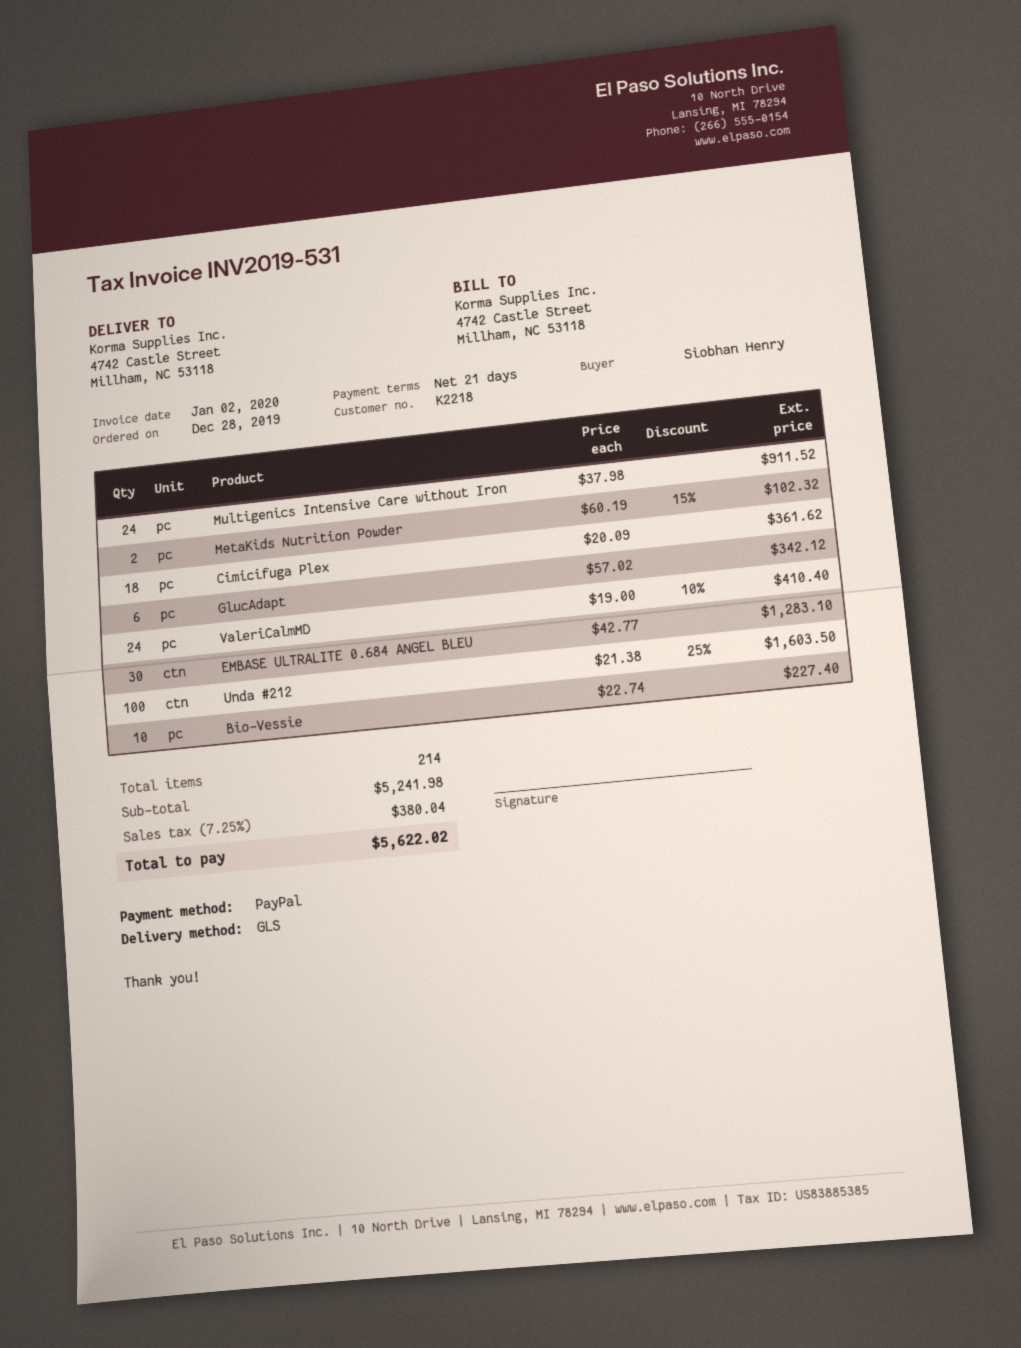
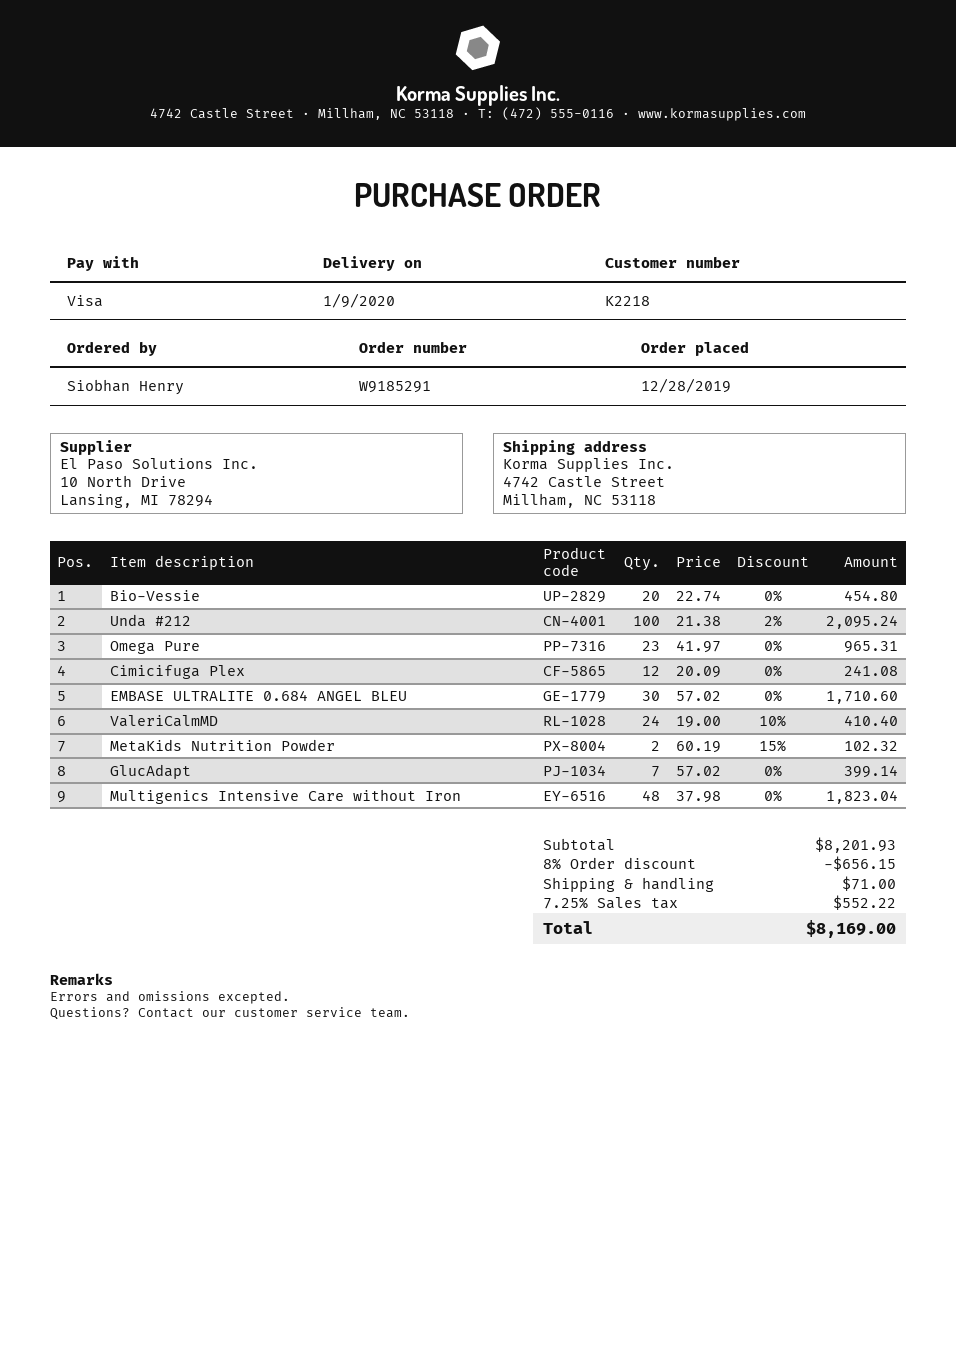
payment method: PayPal -> Visa
Multigenics Intensive Care without Iron: 24 x 37.98 = 911.52 -> 48 x 37.98 = 1823.04
Cimicifuga Plex: 18 x 20.09 = 361.62 -> 12 x 20.09 = 241.08
GlucAdapt: 6 x 57.02 = 342.12 -> 7 x 57.02 = 399.14
EMBASE ULTRALITE 0.684 ANGEL BLEU: 30 x 42.77 = 1283.10 -> 30 x 57.02 = 1710.60
Unda #212: 100 x 21.38 - 25% = 1603.50 -> 100 x 21.38 - 2% = 2095.24
Bio-Vessie: 10 x 22.74 = 227.40 -> 20 x 22.74 = 454.80
Omega Pure: none -> 23 x 41.97 = 965.31
subtotal: 5241.98 -> 8201.93
discount: none -> 8% = 656.15
shipping: none -> 71.00
tax: 7.25% = 380.04 -> 7.25% = 552.22
total: 5622.02 -> 8169.00

